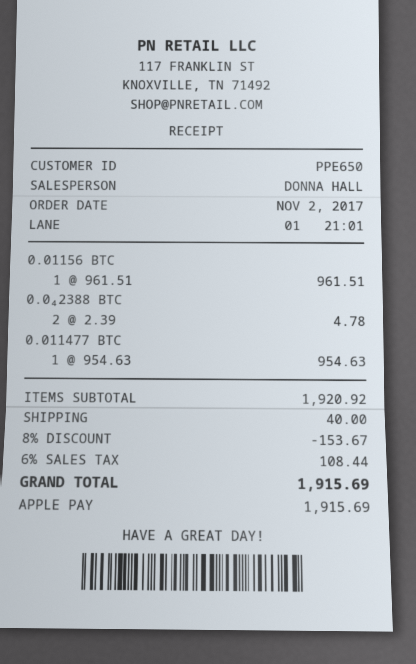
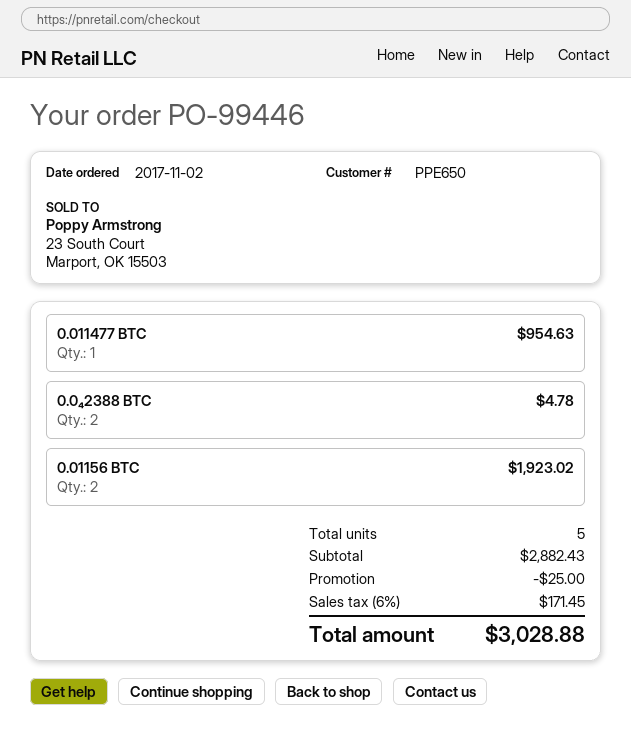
0.01156 BTC: 1 for 961.51 -> 2 for 1923.02
subtotal: 1920.92 -> 2882.43
discount: 153.67 -> 25.00
shipping: 40.00 -> none
tax: 6% = 108.44 -> 6% = 171.45
total: 1915.69 -> 3028.88

